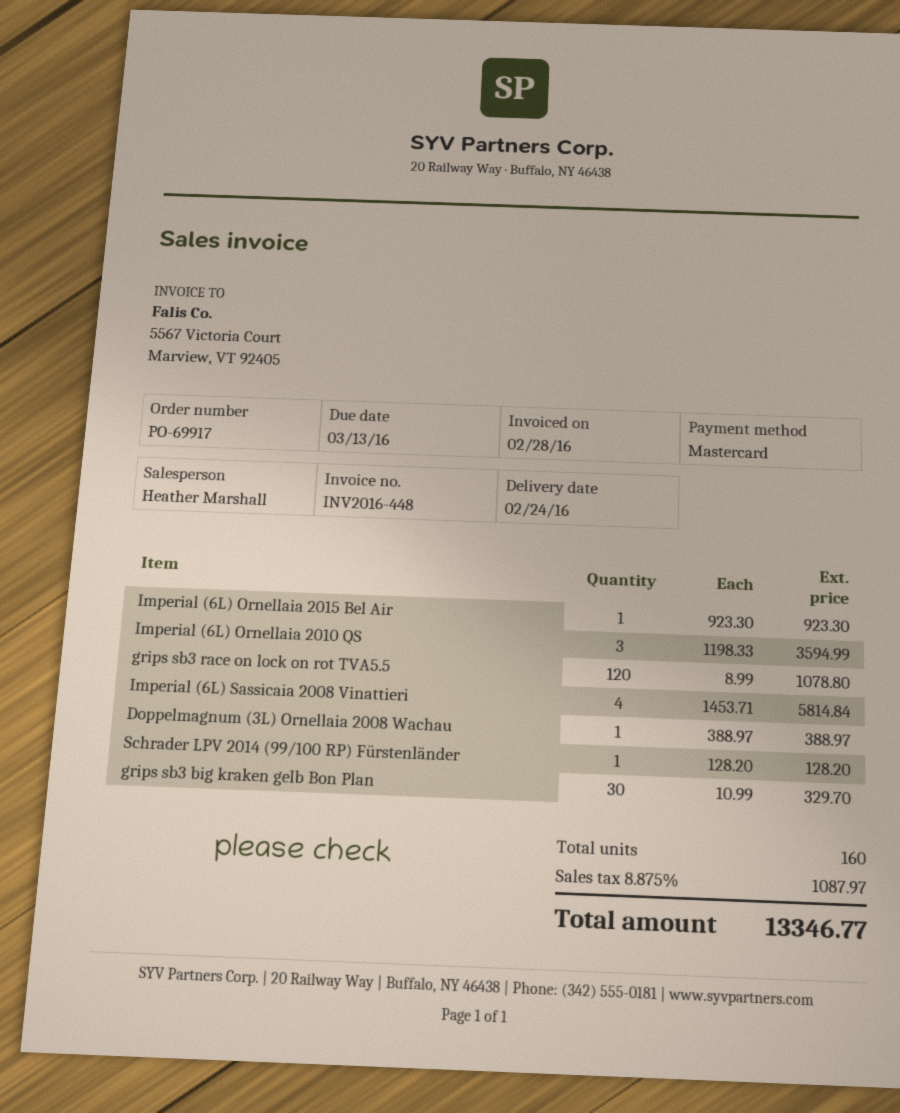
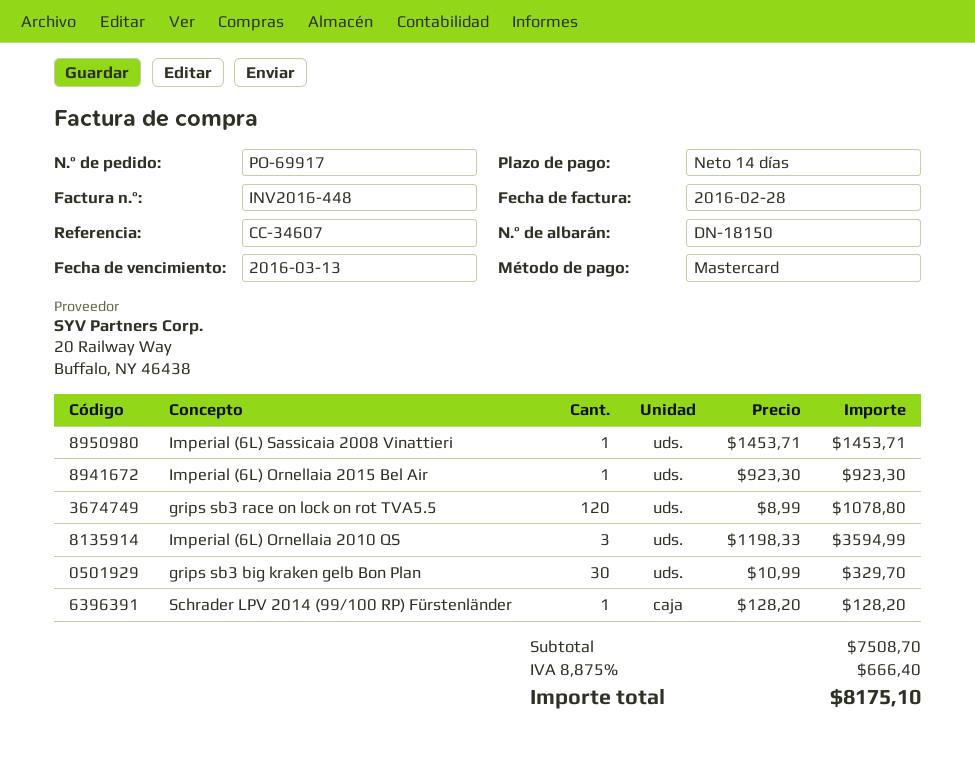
Imperial (6L) Sassicaia 2008 Vinattieri: 4 x 1453.71 = 5814.84 -> 1 x 1453.71 = 1453.71
Doppelmagnum (3L) Ornellaia 2008 Wachau: 1 x 388.97 = 388.97 -> none
tax: 8.875% = 1087.97 -> 8.875% = 666.40
total: 13346.77 -> 8175.10

